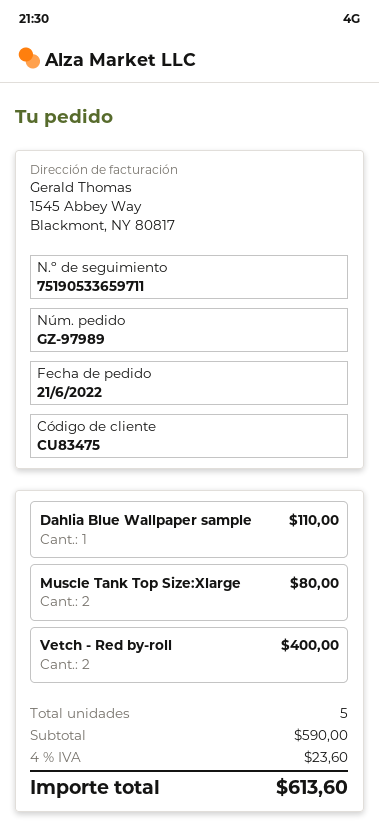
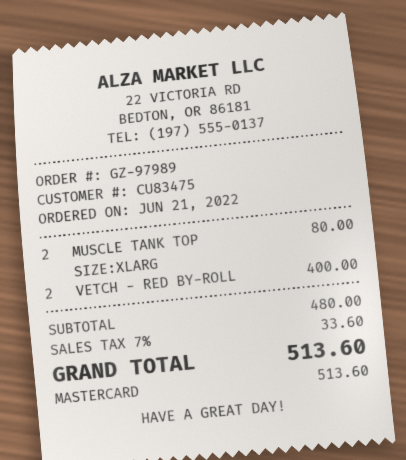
Dahlia Blue Wallpaper sample: 1 for 110.00 -> none
subtotal: 590.00 -> 480.00
tax: 4% = 23.60 -> 7% = 33.60
total: 613.60 -> 513.60

